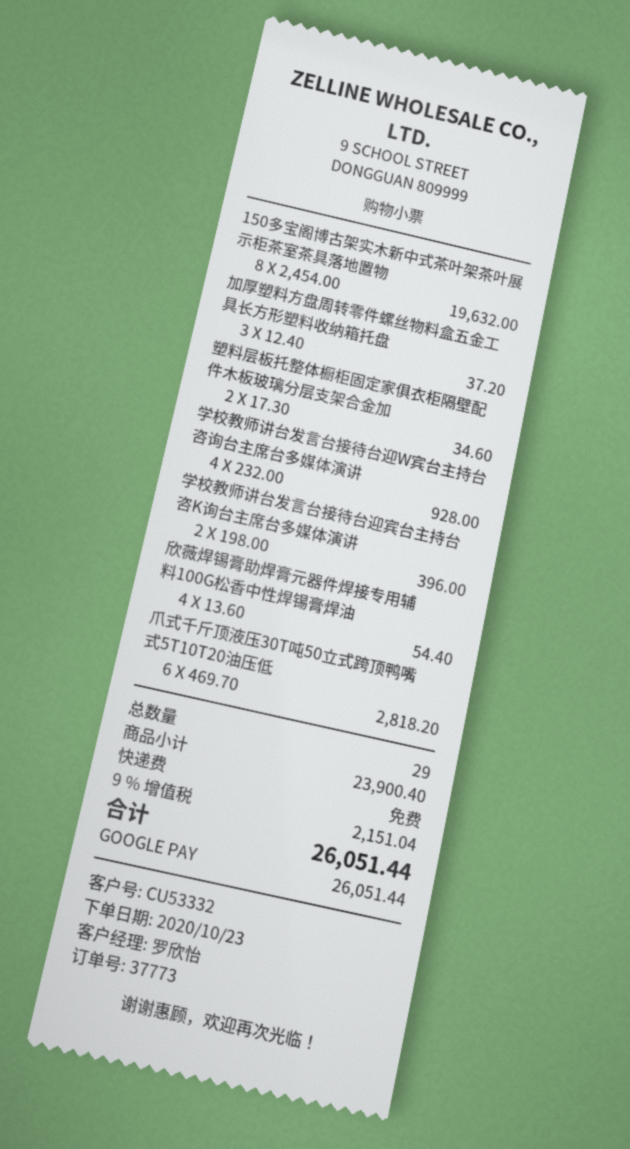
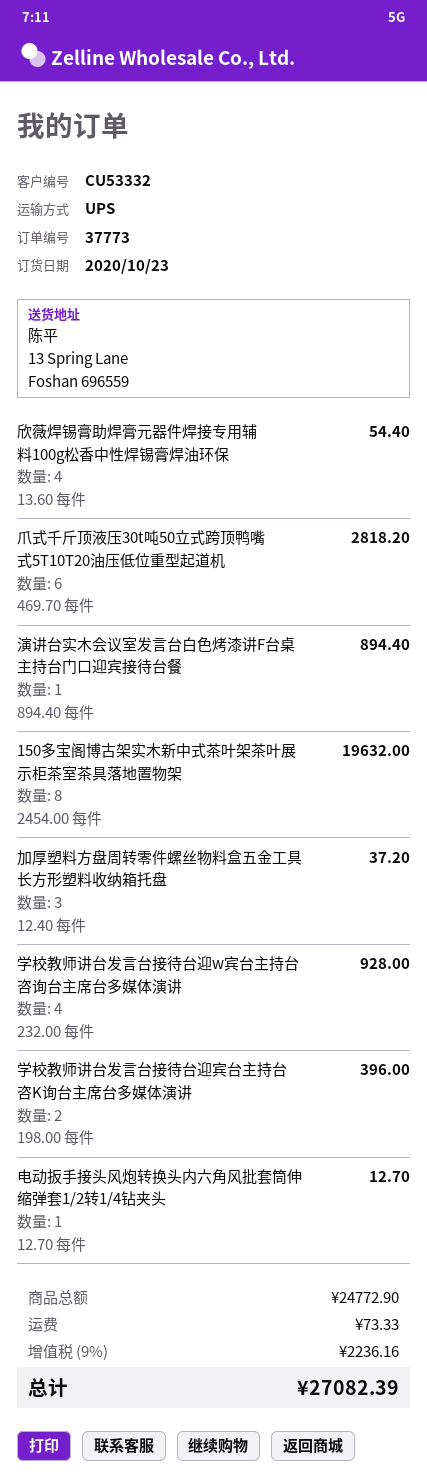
塑料层板托整体橱柜固定家俱衣柜隔壁配件木板玻璃分层支架合金加: 2 x 17.30 = 34.60 -> none
演讲台实木会议室发言台白色烤漆讲F台桌主持台门口迎宾接待台餐: none -> 1 x 894.40 = 894.40
电动扳手接头风炮转换头内六角风批套筒伸缩弹套1/2转1/4钻夹头: none -> 1 x 12.70 = 12.70
subtotal: 23900.40 -> 24772.90
shipping: 0.00 -> 73.33
tax: 9% = 2151.04 -> 9% = 2236.16
total: 26051.44 -> 27082.39

